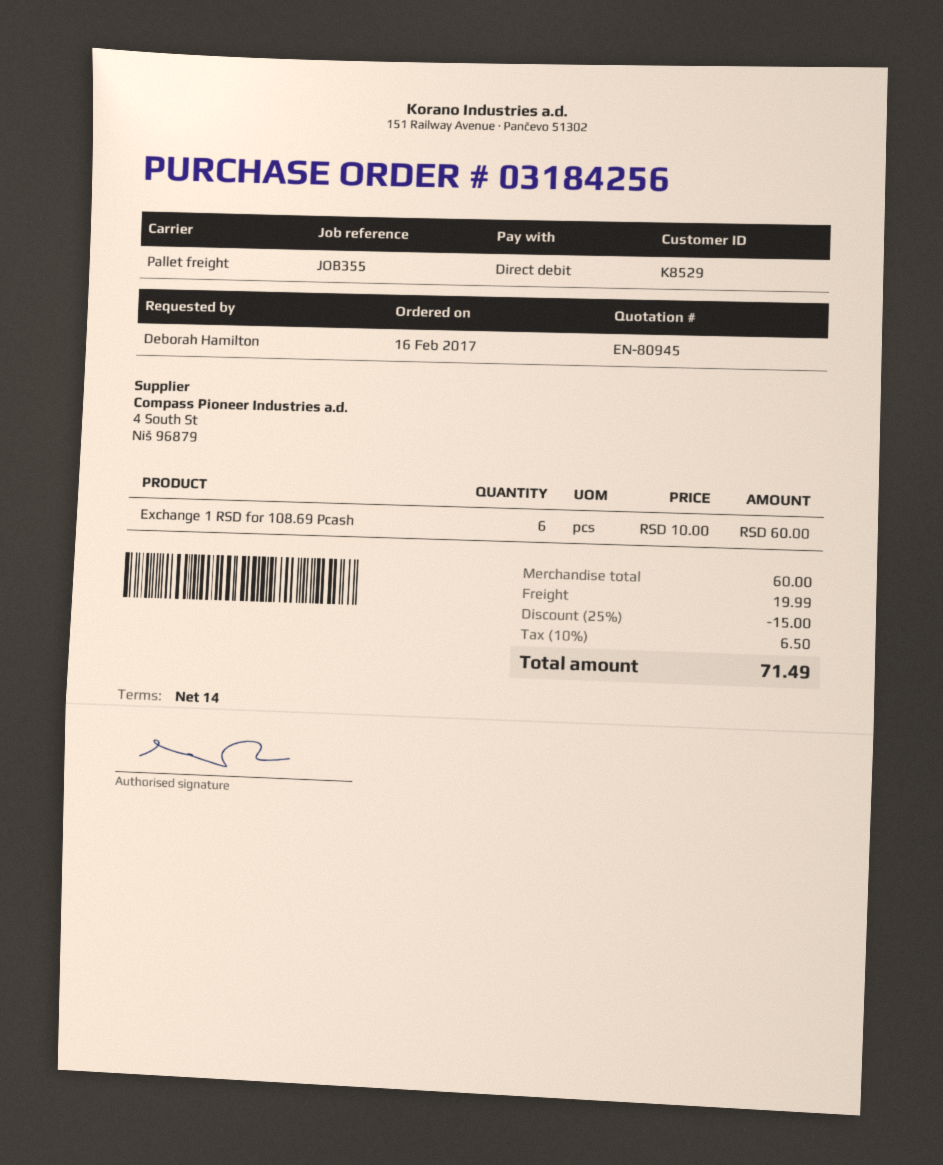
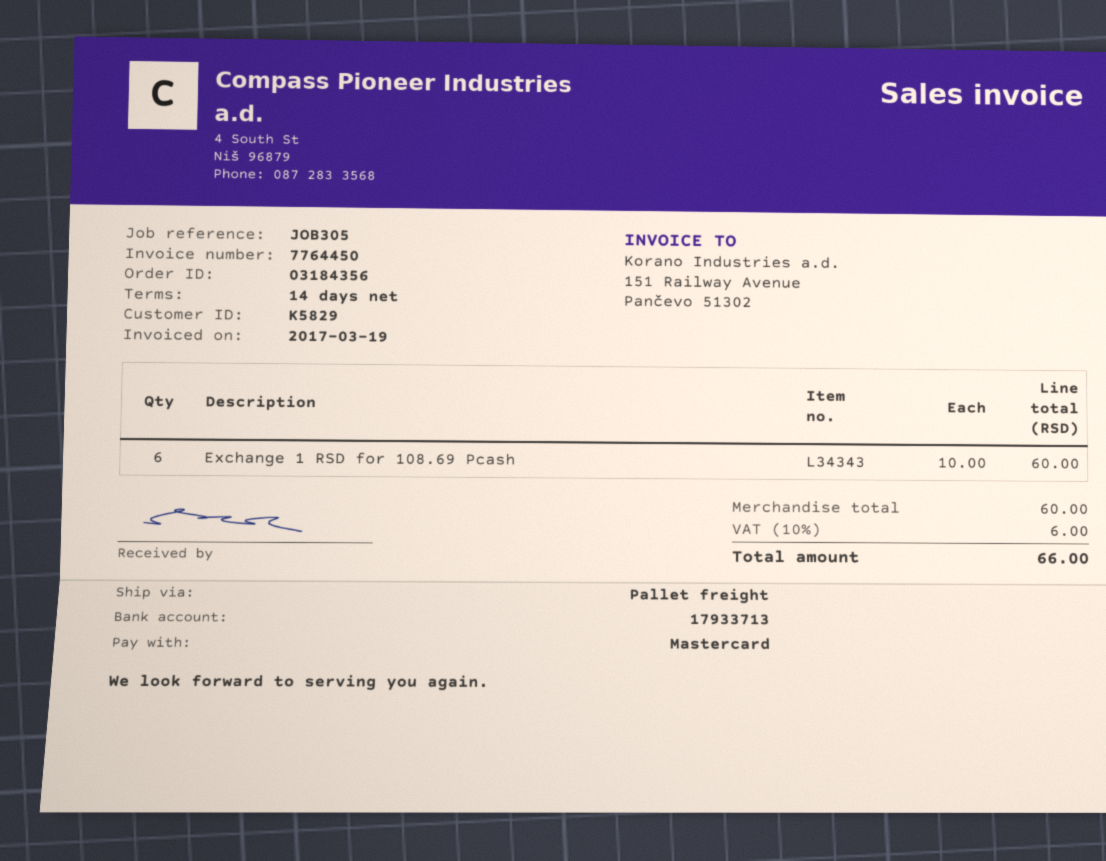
order number: 03184256 -> 03184356
customer number: K8529 -> K5829
reference: JOB355 -> JOB305
payment method: direct debit -> Mastercard
discount: 25% = 15.00 -> none
shipping: 19.99 -> none
tax: 10% = 6.50 -> 10% = 6.00
total: 71.49 -> 66.00

